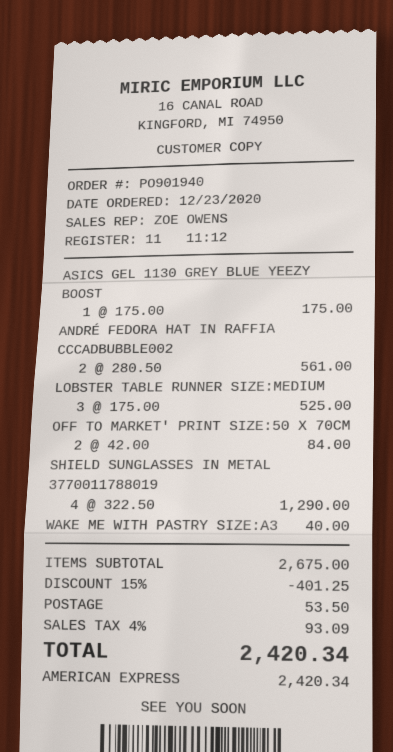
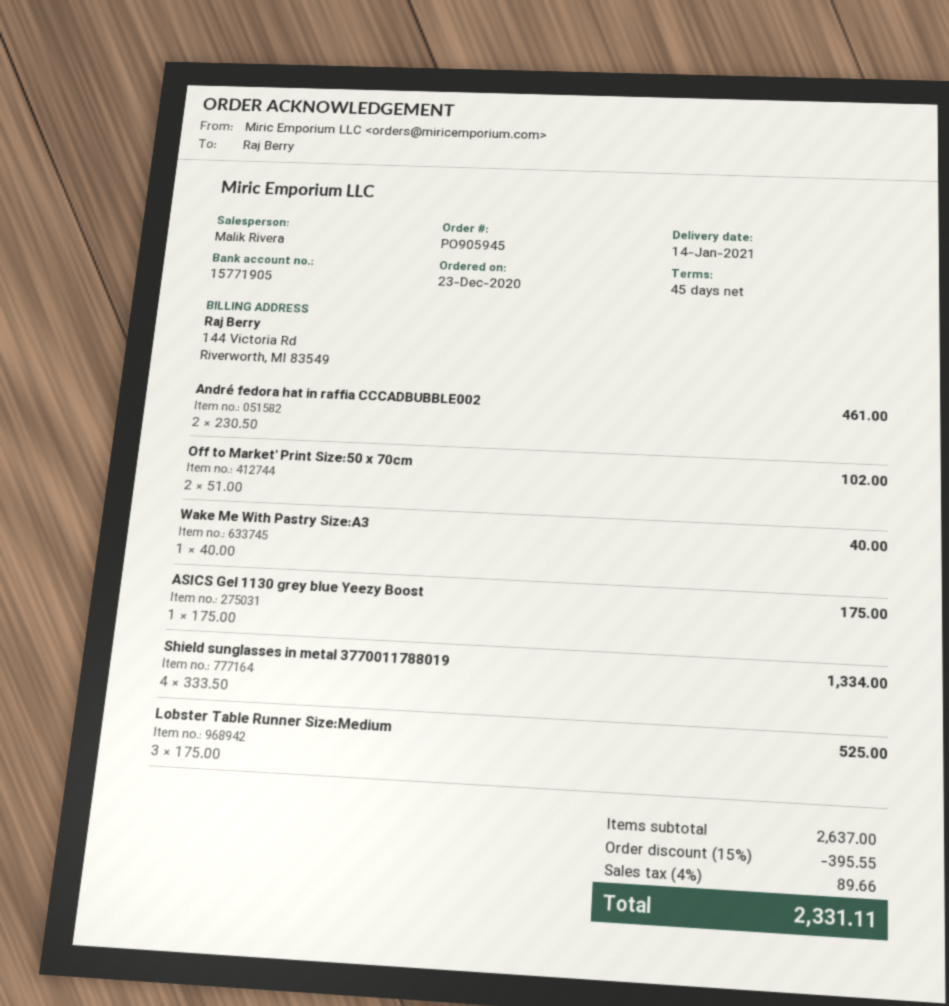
order number: PO901940 -> PO905945
sales rep: ZOE OWENS -> Malik Rivera
ANDRÉ FEDORA HAT IN RAFFIA CCCADBUBBLE002: 2 x 280.50 = 561.00 -> 2 x 230.50 = 461.00
OFF TO MARKET' PRINT SIZE:50 X 70CM: 2 x 42.00 = 84.00 -> 2 x 51.00 = 102.00
SHIELD SUNGLASSES IN METAL 3770011788019: 4 x 322.50 = 1290.00 -> 4 x 333.50 = 1334.00
subtotal: 2675.00 -> 2637.00
discount: 15% = 401.25 -> 15% = 395.55
shipping: 53.50 -> none
tax: 4% = 93.09 -> 4% = 89.66
total: 2420.34 -> 2331.11

